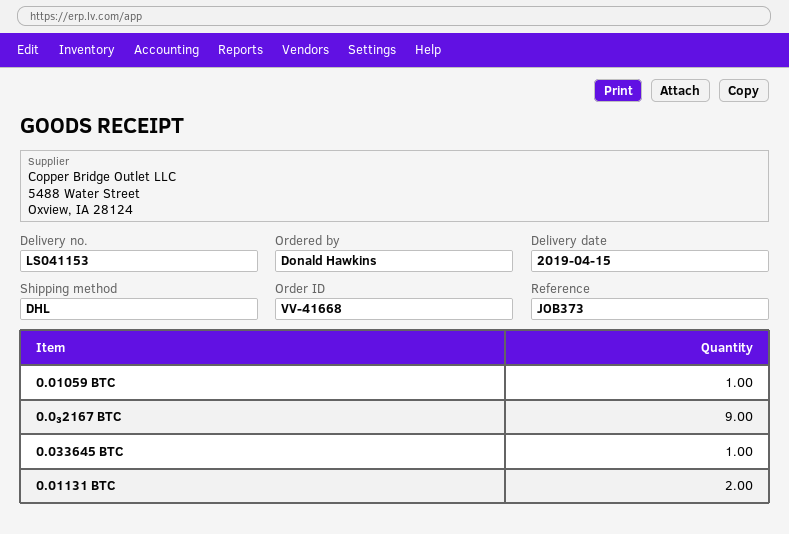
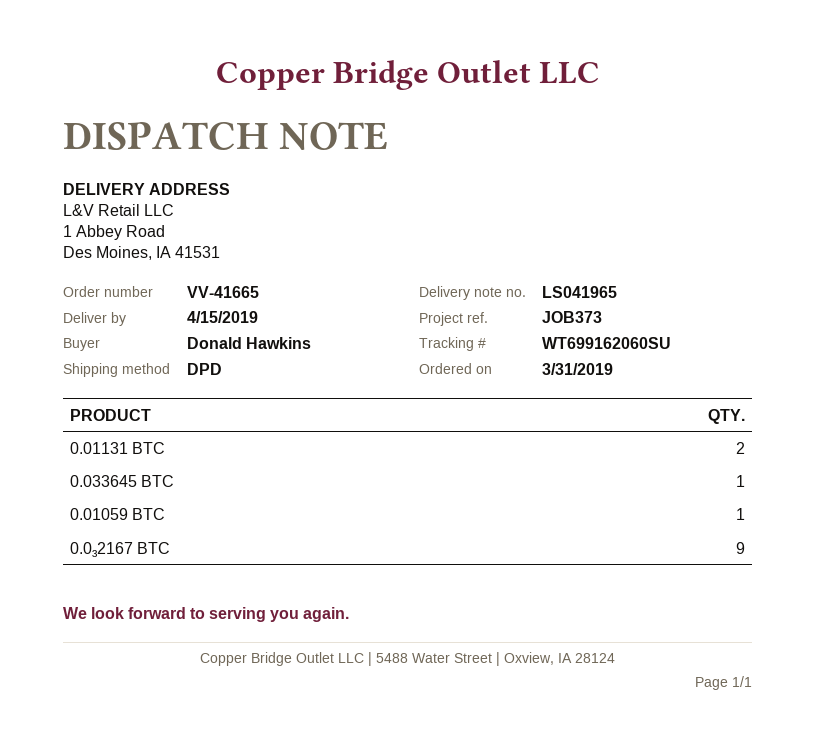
order number: VV-41668 -> VV-41665
delivery note number: LS041153 -> LS041965
shipping method: DHL -> DPD

